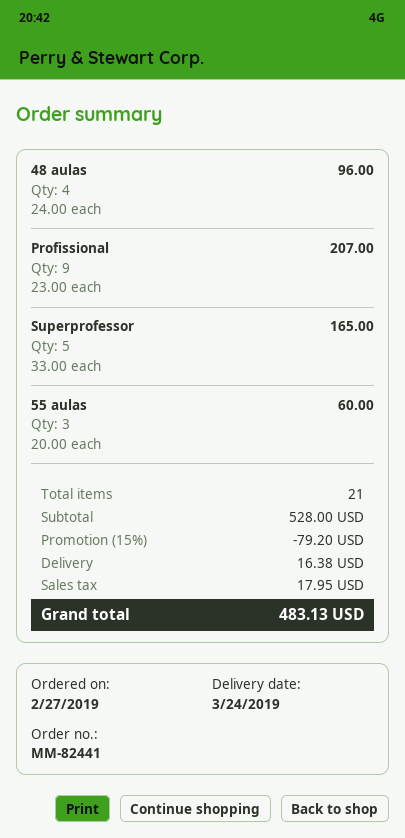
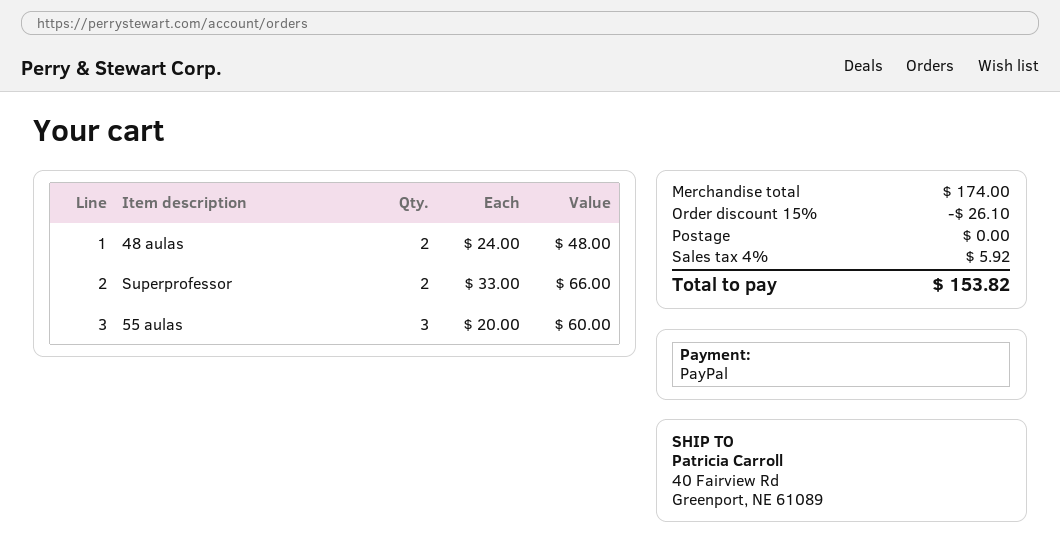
48 aulas: 4 x 24.00 = 96.00 -> 2 x 24.00 = 48.00
Profissional: 9 x 23.00 = 207.00 -> none
Superprofessor: 5 x 33.00 = 165.00 -> 2 x 33.00 = 66.00
subtotal: 528.00 -> 174.00
discount: 15% = 79.20 -> 15% = 26.10
shipping: 16.38 -> 0.00
tax: 17.95 -> 5.92
total: 483.13 -> 153.82

